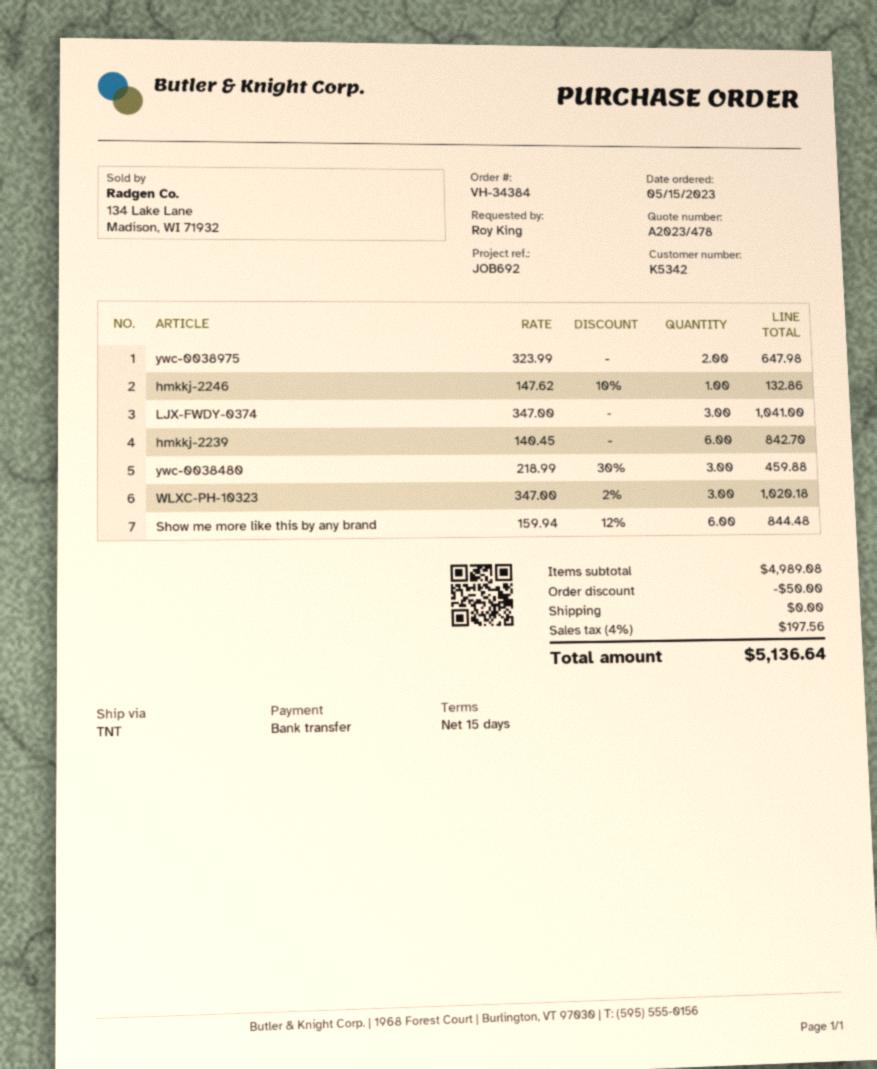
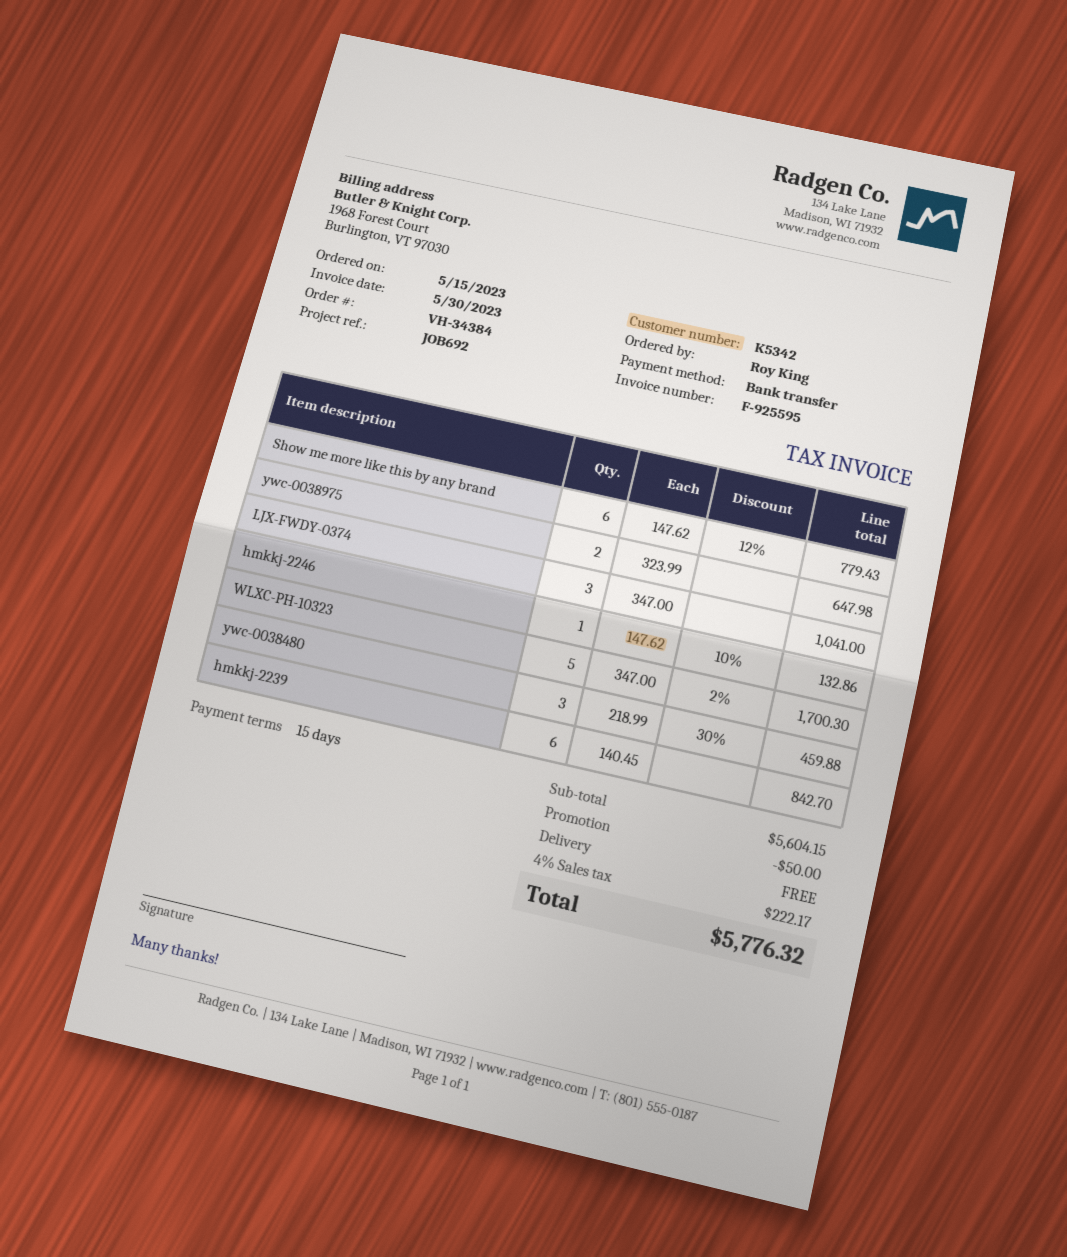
WLXC-PH-10323: 3 x 347.00 - 2% = 1020.18 -> 5 x 347.00 - 2% = 1700.30
Show me more like this by any brand: 6 x 159.94 - 12% = 844.48 -> 6 x 147.62 - 12% = 779.43
subtotal: 4989.08 -> 5604.15
tax: 4% = 197.56 -> 4% = 222.17
total: 5136.64 -> 5776.32

